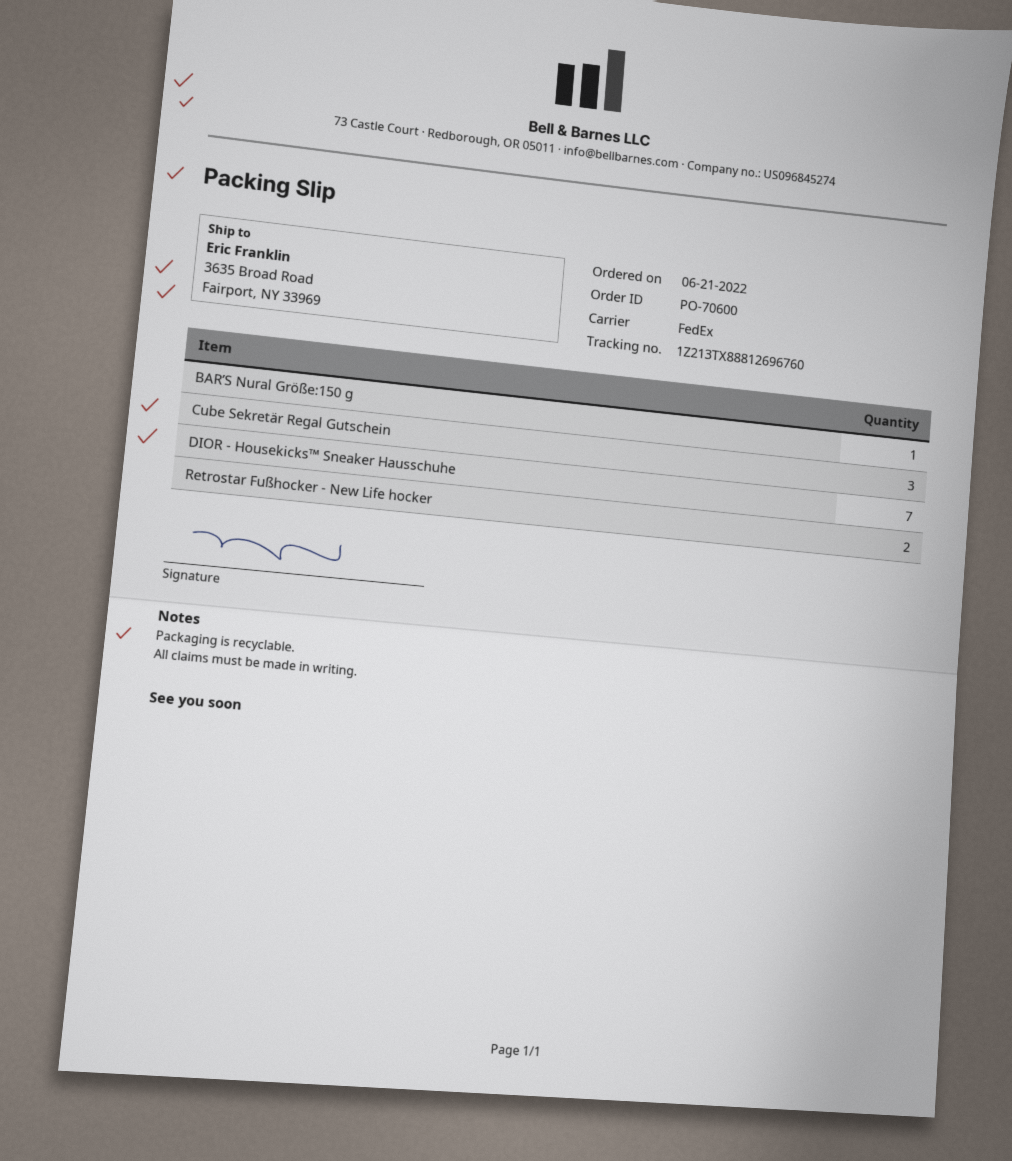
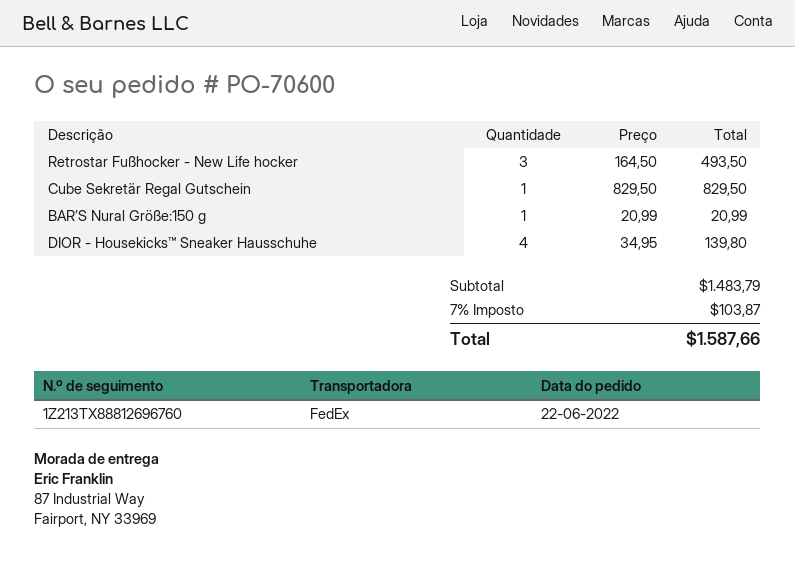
order date: 2022-06-21 -> 2022-06-22
ship to: 3635 Broad Road, Fairport, NY 33969 -> 87 Industrial Way, Fairport, NY 33969
Cube Sekretär Regal Gutschein: 3 -> 1
DIOR - Housekicks™ Sneaker Hausschuhe: 7 -> 4
Retrostar Fußhocker - New Life hocker: 2 -> 3

